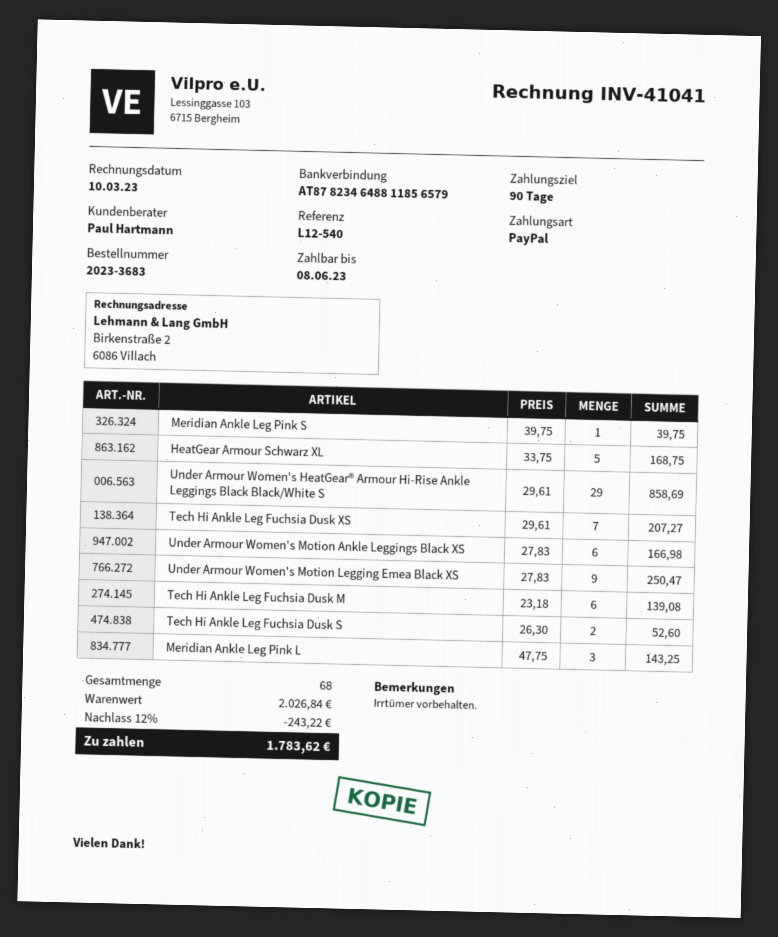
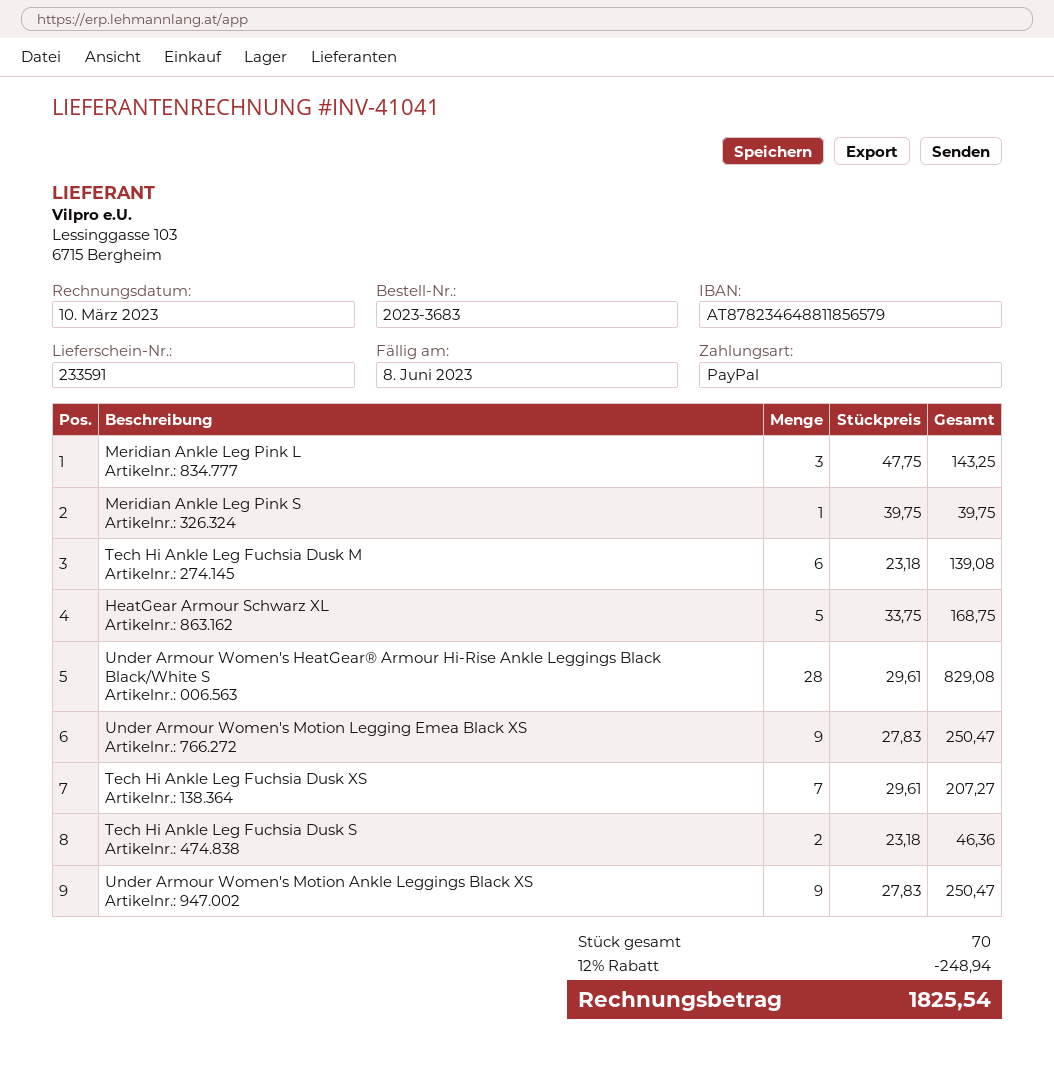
Under Armour Women's HeatGear® Armour Hi-Rise Ankle Leggings Black Black/White S: 29 x 29.61 = 858.69 -> 28 x 29.61 = 829.08
Under Armour Women's Motion Ankle Leggings Black XS: 6 x 27.83 = 166.98 -> 9 x 27.83 = 250.47
Tech Hi Ankle Leg Fuchsia Dusk S: 2 x 26.30 = 52.60 -> 2 x 23.18 = 46.36
total quantity: 68 -> 70
discount: 12% = 243.22 -> 12% = 248.94
total: 1783.62 -> 1825.54

